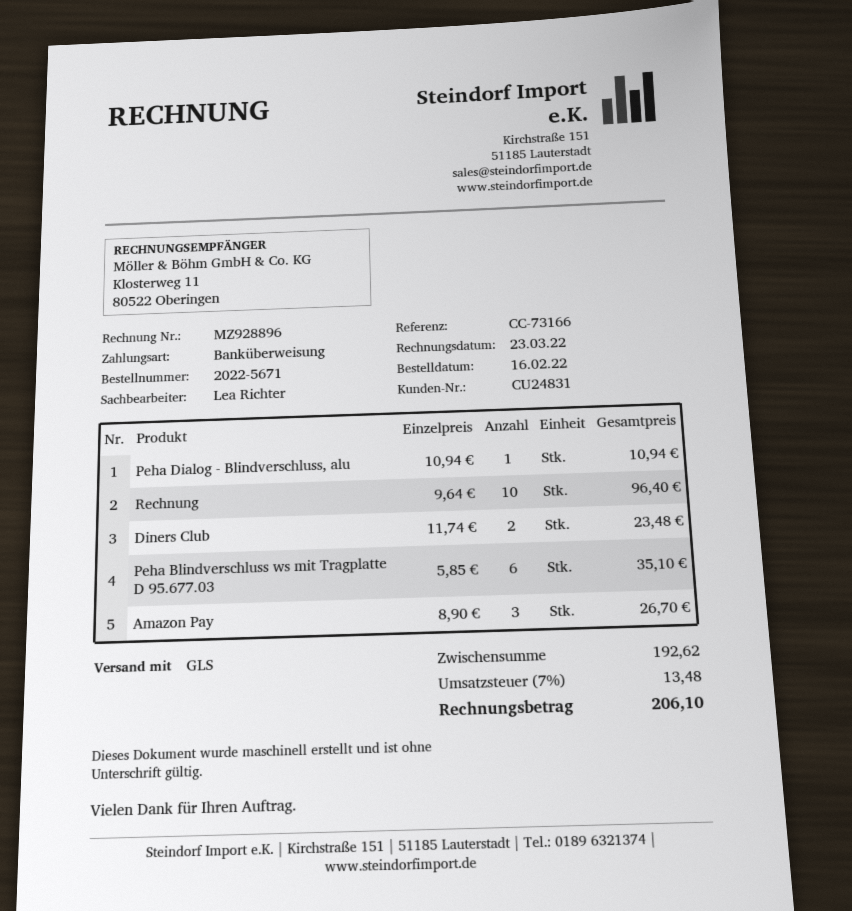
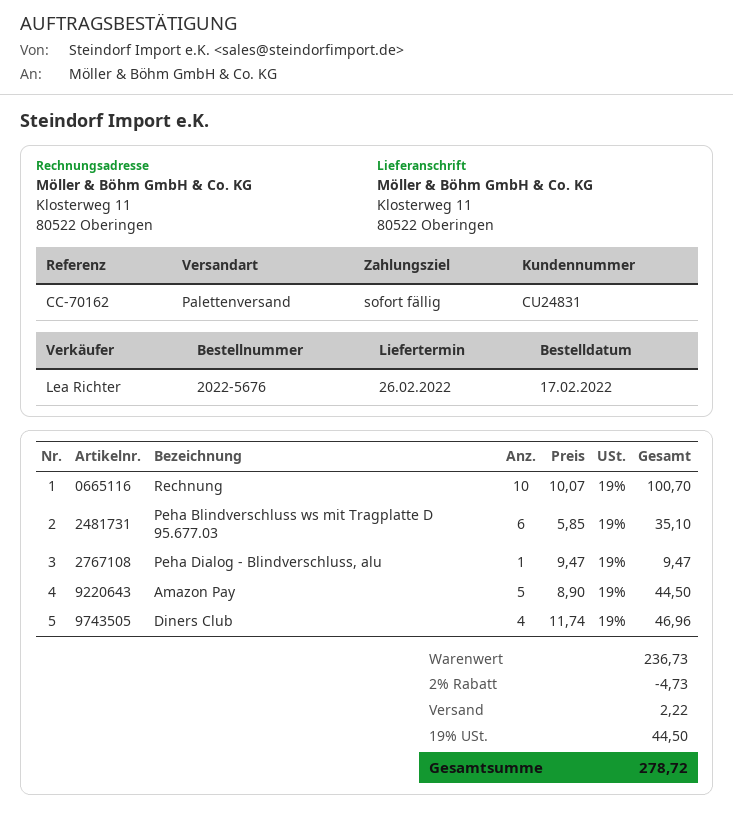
order number: 2022-5671 -> 2022-5676
order date: 2022-02-16 -> 2022-02-17
reference: CC-73166 -> CC-70162
shipping method: GLS -> pallet freight
Peha Dialog - Blindverschluss, alu: 1 x 10.94 = 10.94 -> 1 x 9.47 = 9.47
Rechnung: 10 x 9.64 = 96.40 -> 10 x 10.07 = 100.70
Diners Club: 2 x 11.74 = 23.48 -> 4 x 11.74 = 46.96
Amazon Pay: 3 x 8.90 = 26.70 -> 5 x 8.90 = 44.50
subtotal: 192.62 -> 236.73
discount: none -> 2% = 4.73
shipping: none -> 2.22
tax: 7% = 13.48 -> 19% = 44.50
total: 206.10 -> 278.72

